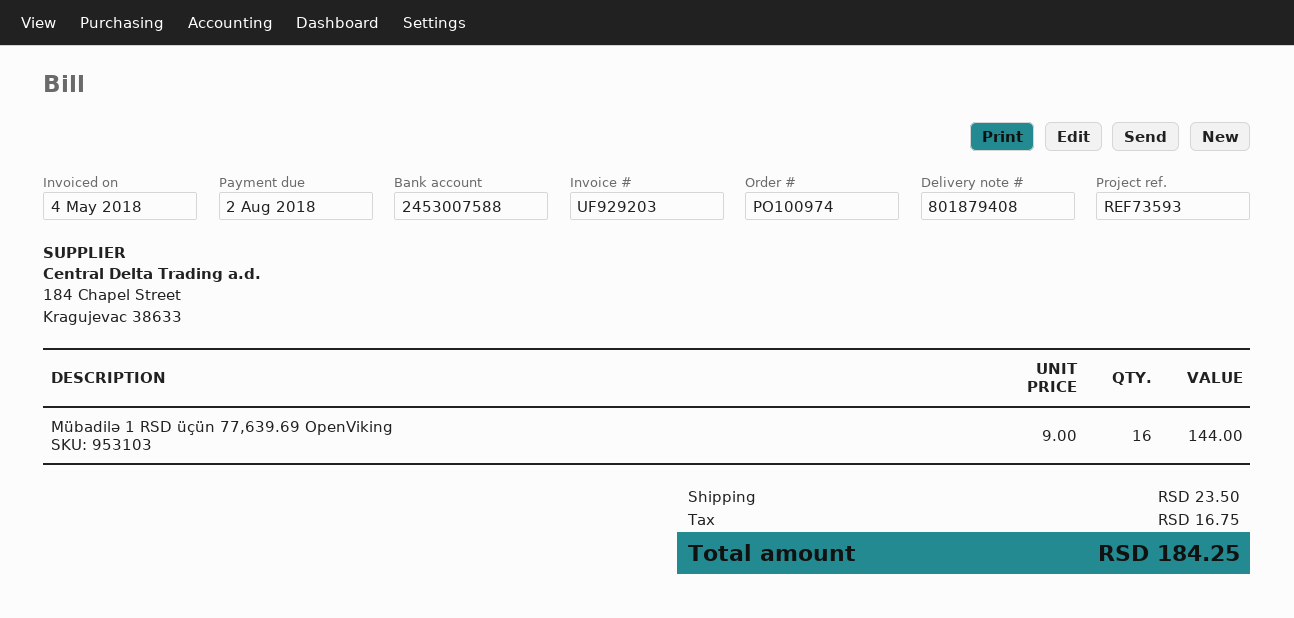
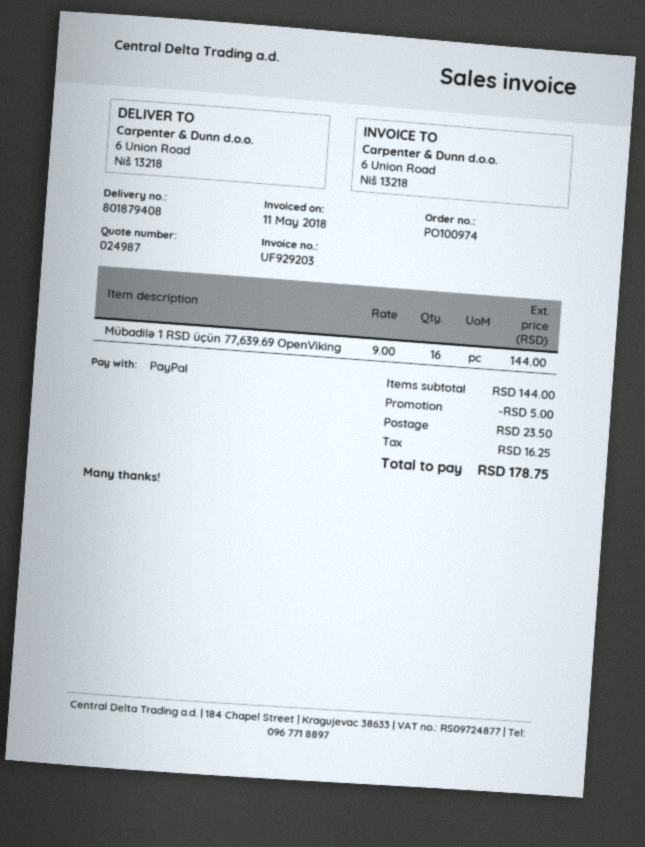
invoice date: 2018-05-04 -> 2018-05-11
discount: none -> 5.00
tax: 16.75 -> 16.25
total: 184.25 -> 178.75

